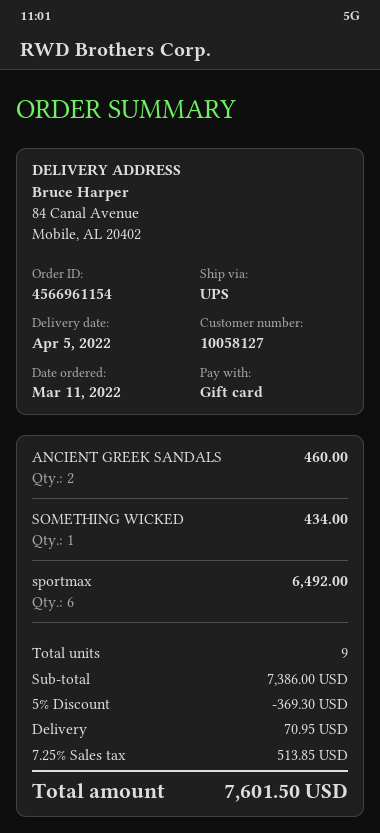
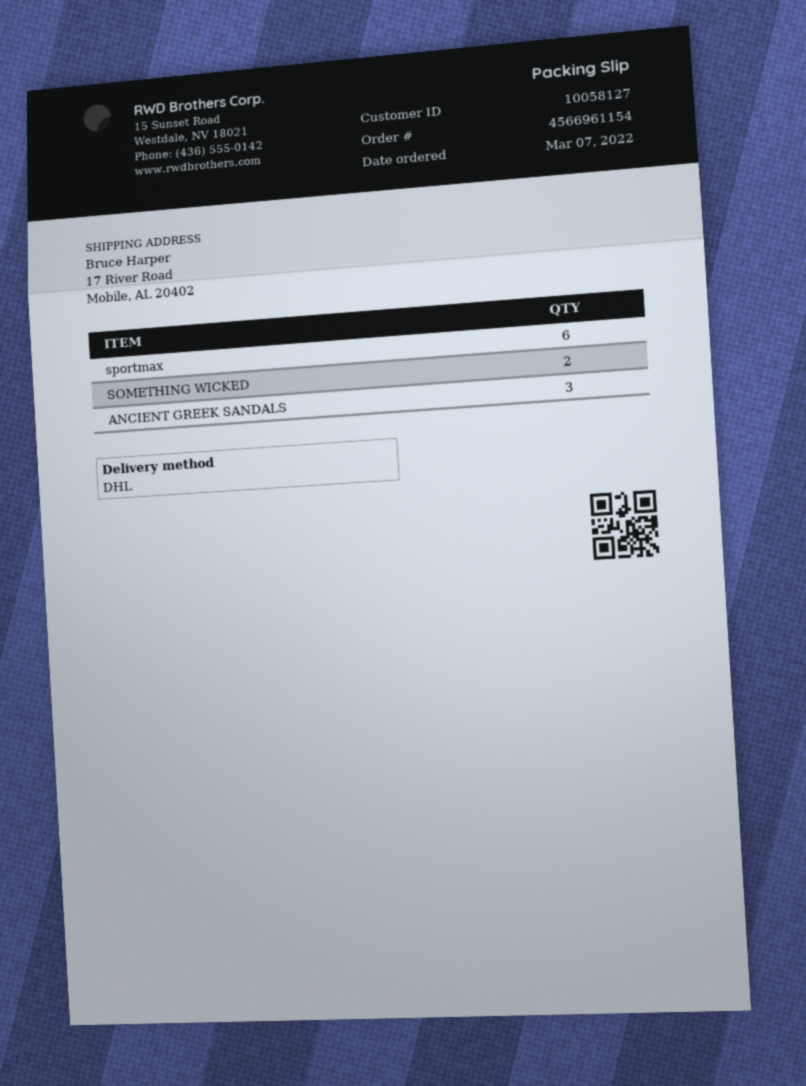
order date: 2022-03-11 -> 2022-03-07
shipping method: UPS -> DHL
ship to: 84 Canal Avenue, Mobile, AL 20402 -> 17 River Road, Mobile, AL 20402
ANCIENT GREEK SANDALS: 2 -> 3
SOMETHING WICKED: 1 -> 2

